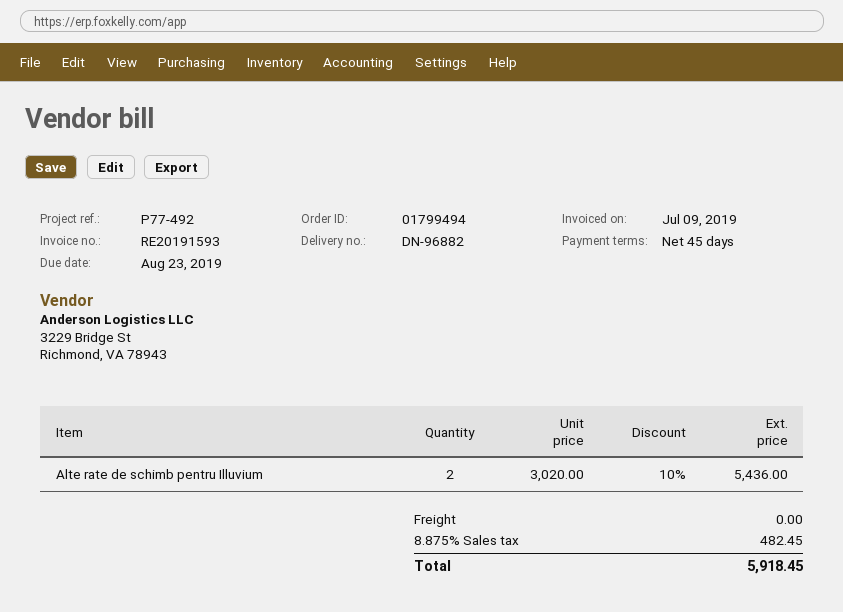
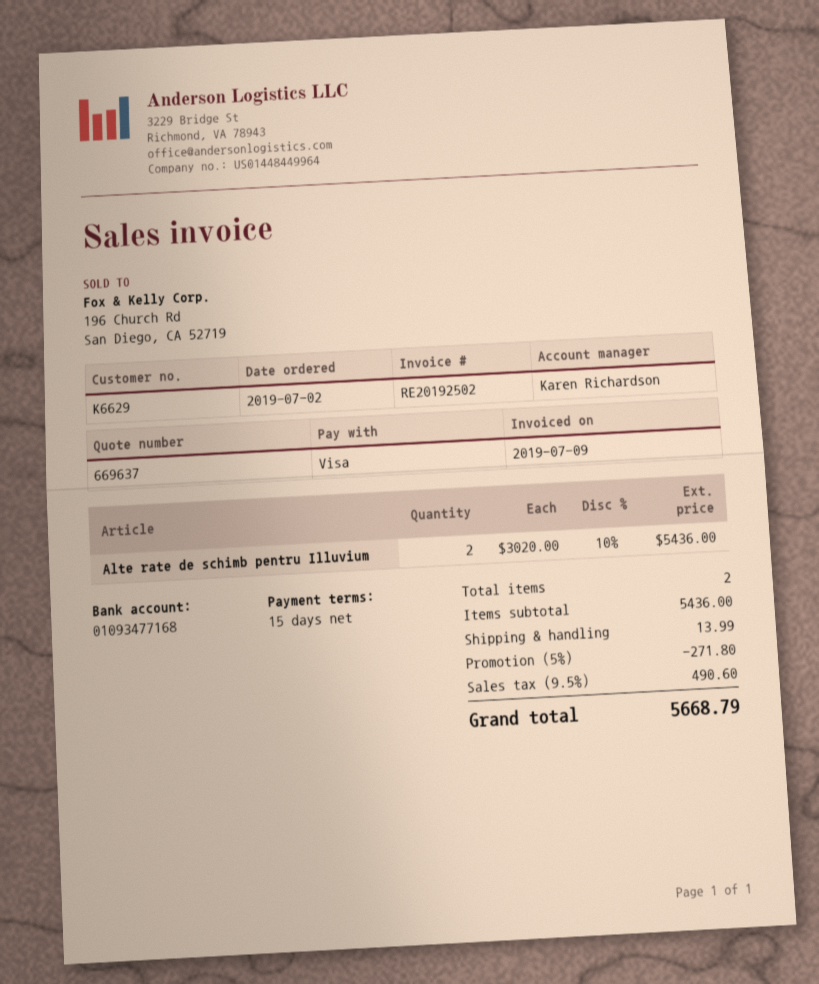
invoice number: RE20191593 -> RE20192502
payment terms: 45 days -> 15 days
discount: none -> 5% = 271.80
shipping: 0.00 -> 13.99
tax: 8.875% = 482.45 -> 9.5% = 490.60
total: 5918.45 -> 5668.79

